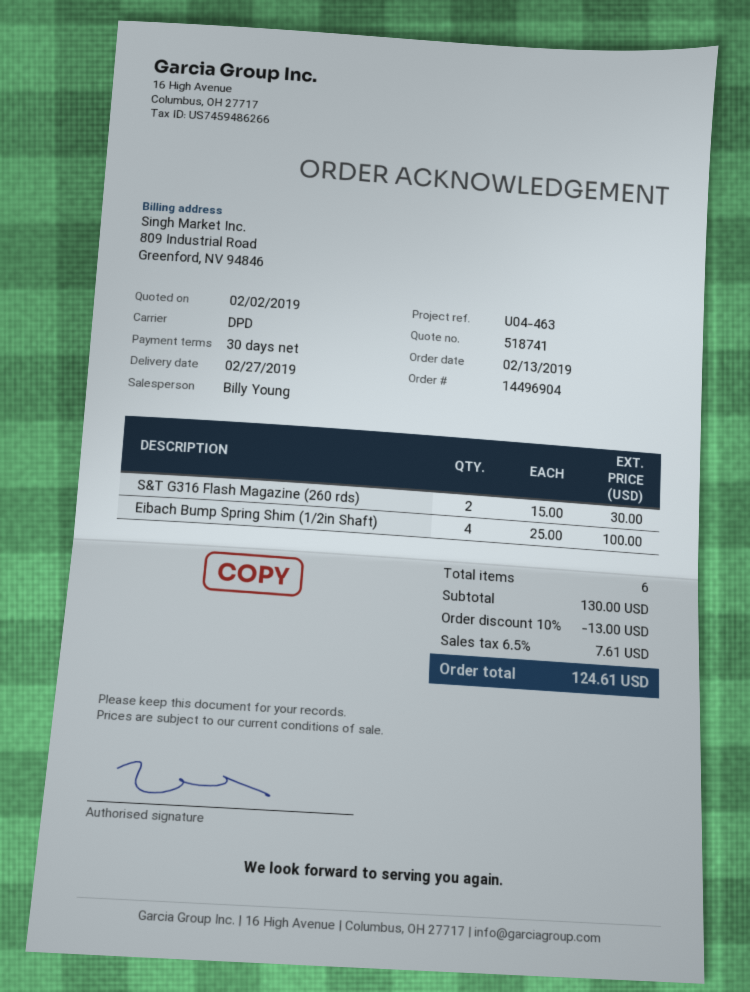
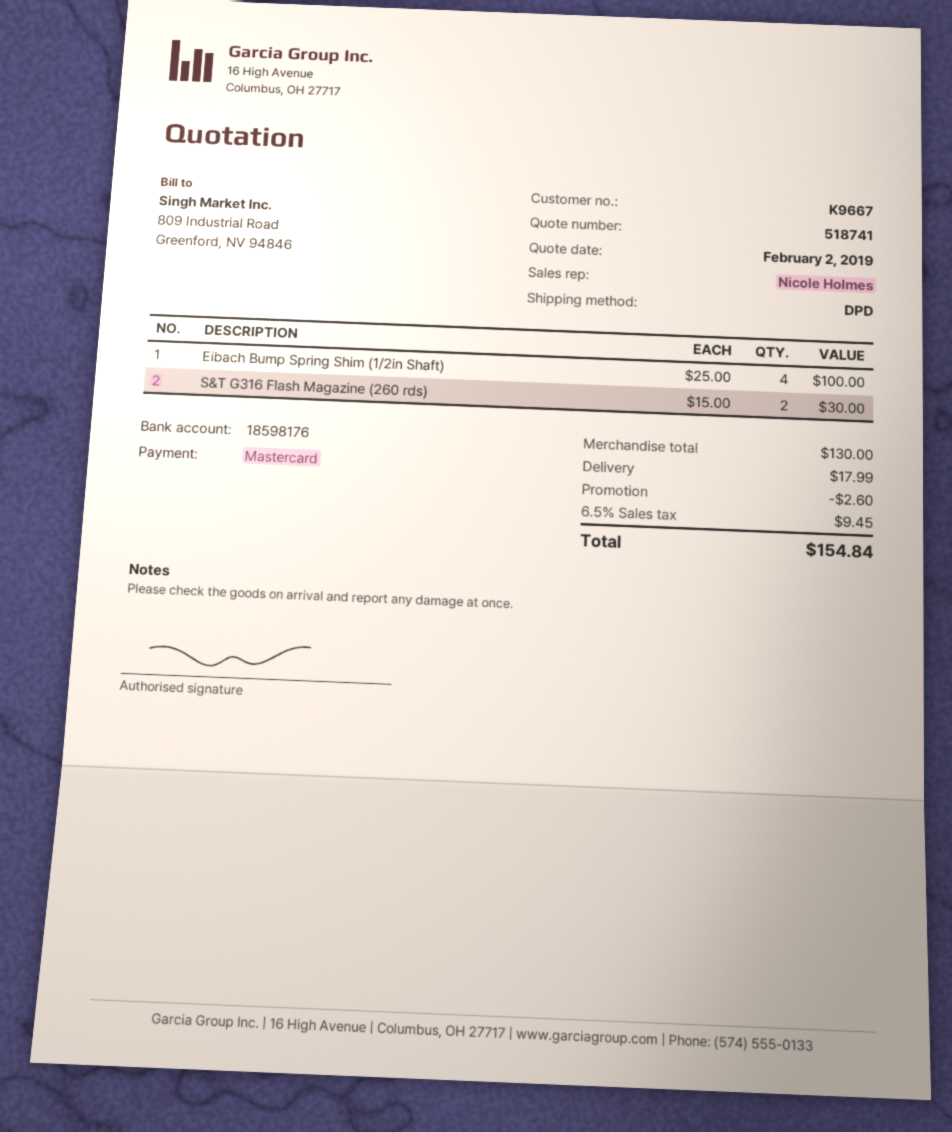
sales rep: Billy Young -> Nicole Holmes
discount: 13.00 -> 2.60
shipping: none -> 17.99
tax: 6.5% = 7.61 -> 6.5% = 9.45
total: 124.61 -> 154.84

